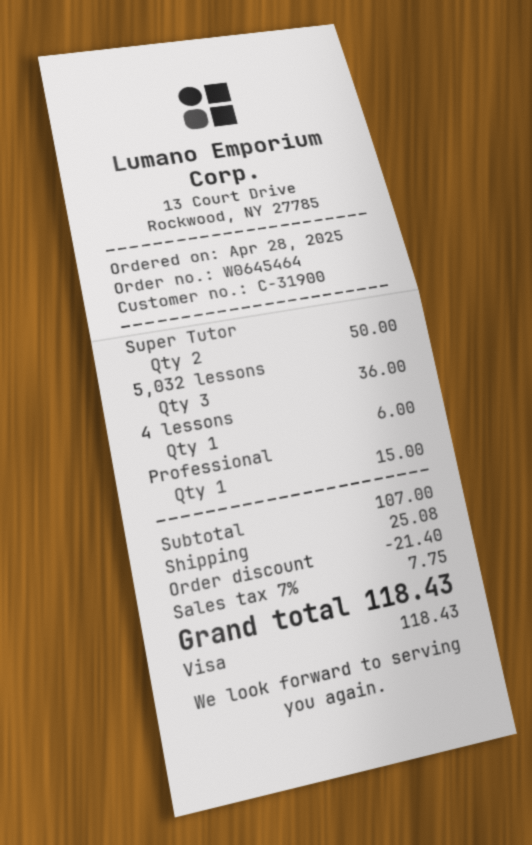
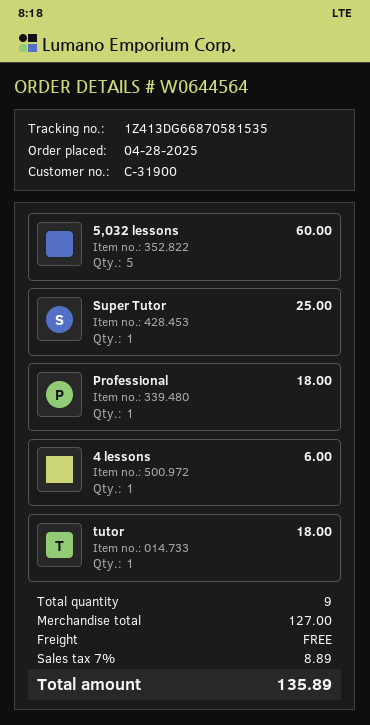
order number: W0645464 -> W0644564
Super Tutor: 2 for 50.00 -> 1 for 25.00
5,032 lessons: 3 for 36.00 -> 5 for 60.00
Professional: 1 for 15.00 -> 1 for 18.00
tutor: none -> 1 for 18.00
subtotal: 107.00 -> 127.00
discount: 21.40 -> none
shipping: 25.08 -> 0.00
tax: 7% = 7.75 -> 7% = 8.89
total: 118.43 -> 135.89

